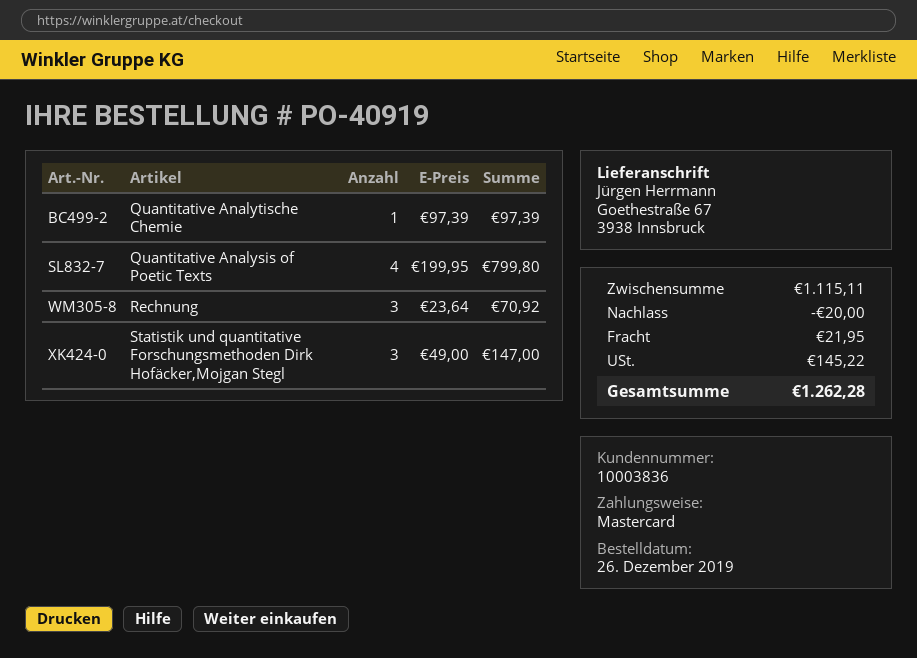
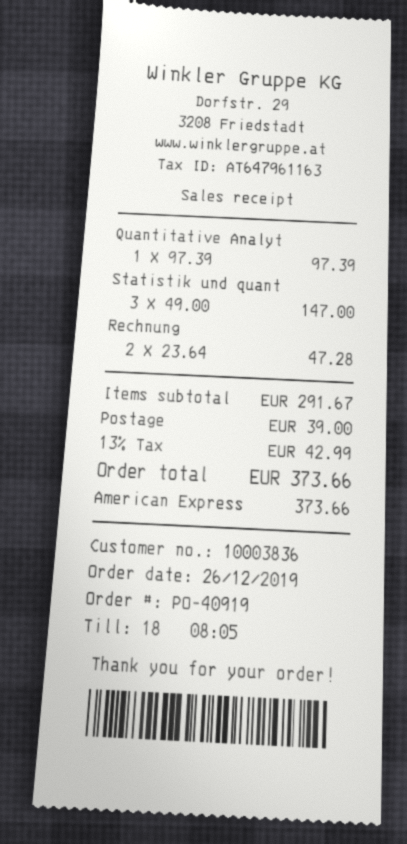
payment method: Mastercard -> American Express
Quantitative Analysis of Poetic Texts: 4 x 199.95 = 799.80 -> none
Rechnung: 3 x 23.64 = 70.92 -> 2 x 23.64 = 47.28
subtotal: 1115.11 -> 291.67
discount: 20.00 -> none
shipping: 21.95 -> 39.00
tax: 145.22 -> 42.99
total: 1262.28 -> 373.66

